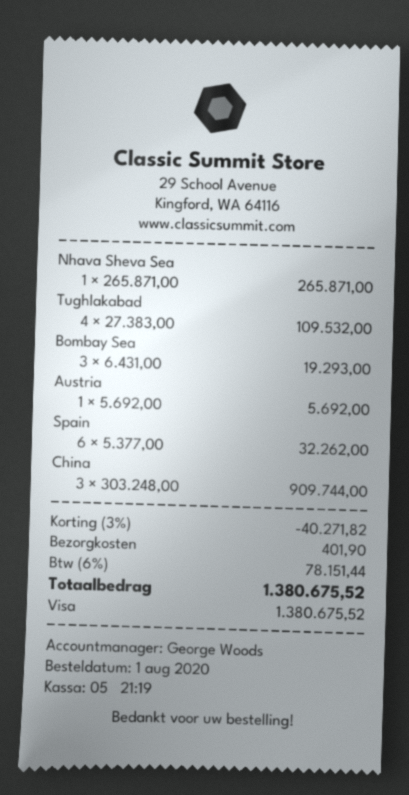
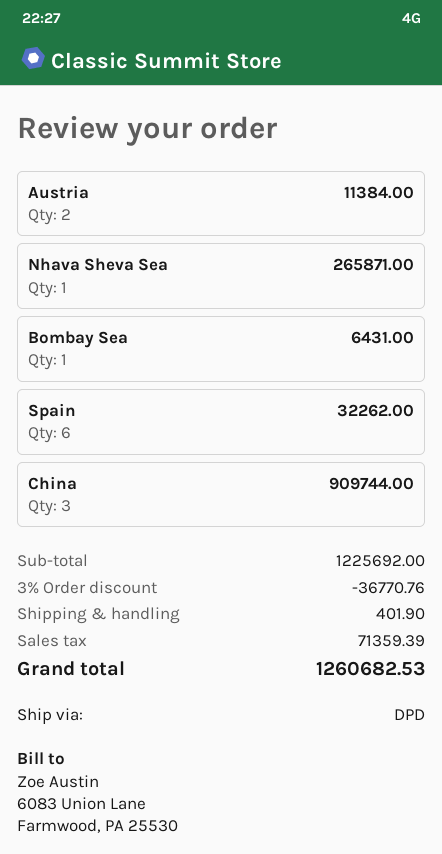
Tughlakabad: 4 for 109532.00 -> none
Bombay Sea: 3 for 19293.00 -> 1 for 6431.00
Austria: 1 for 5692.00 -> 2 for 11384.00
discount: 3% = 40271.82 -> 3% = 36770.76
tax: 78151.44 -> 71359.39
total: 1380675.52 -> 1260682.53

